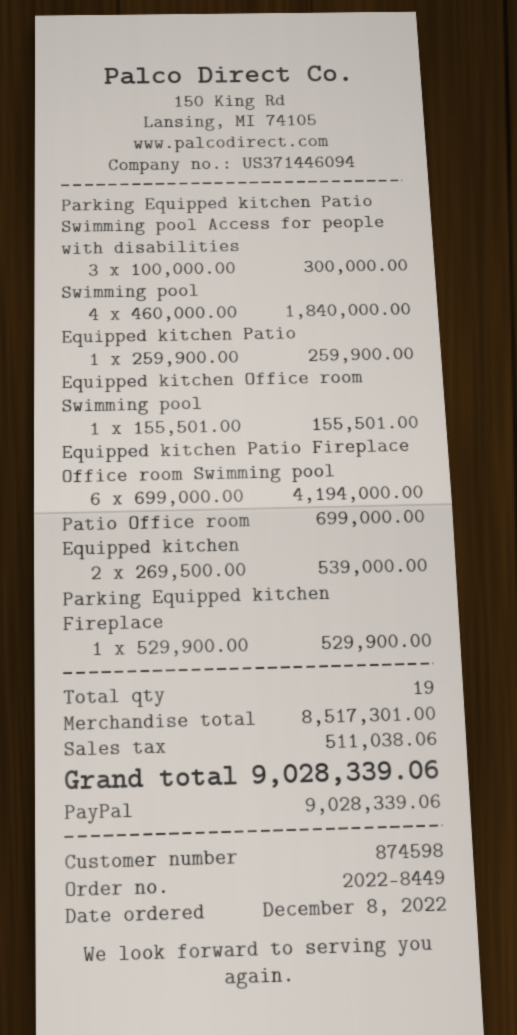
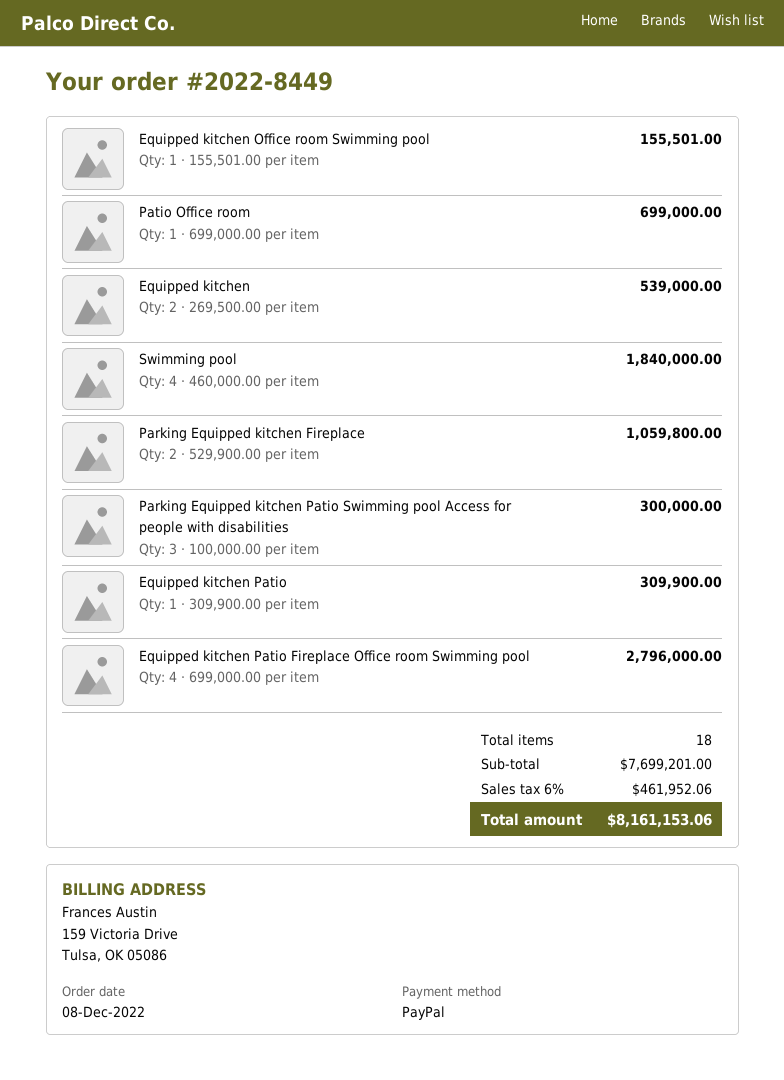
Equipped kitchen Patio: 1 x 259900.00 = 259900.00 -> 1 x 309900.00 = 309900.00
Equipped kitchen Patio Fireplace Office room Swimming pool: 6 x 699000.00 = 4194000.00 -> 4 x 699000.00 = 2796000.00
Parking Equipped kitchen Fireplace: 1 x 529900.00 = 529900.00 -> 2 x 529900.00 = 1059800.00
total quantity: 19 -> 18
subtotal: 8517301.00 -> 7699201.00
tax: 511038.06 -> 461952.06
total: 9028339.06 -> 8161153.06

